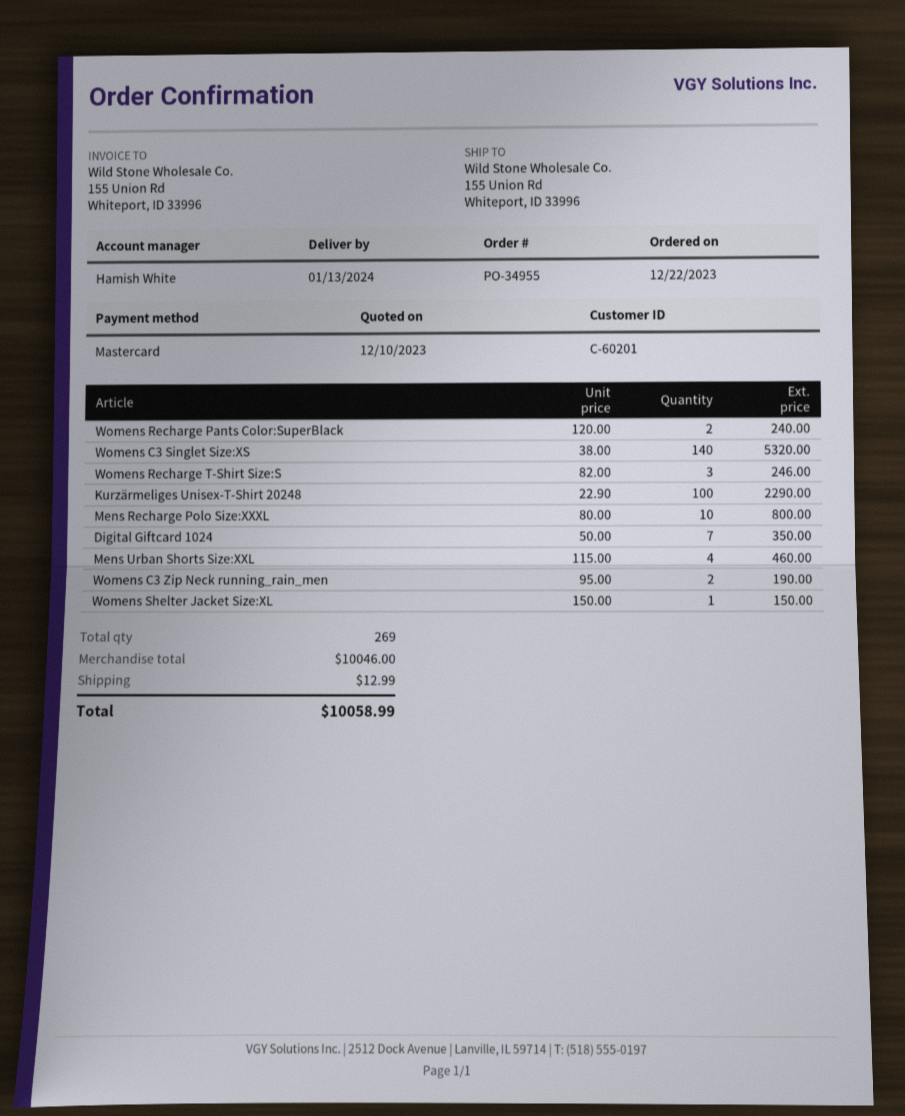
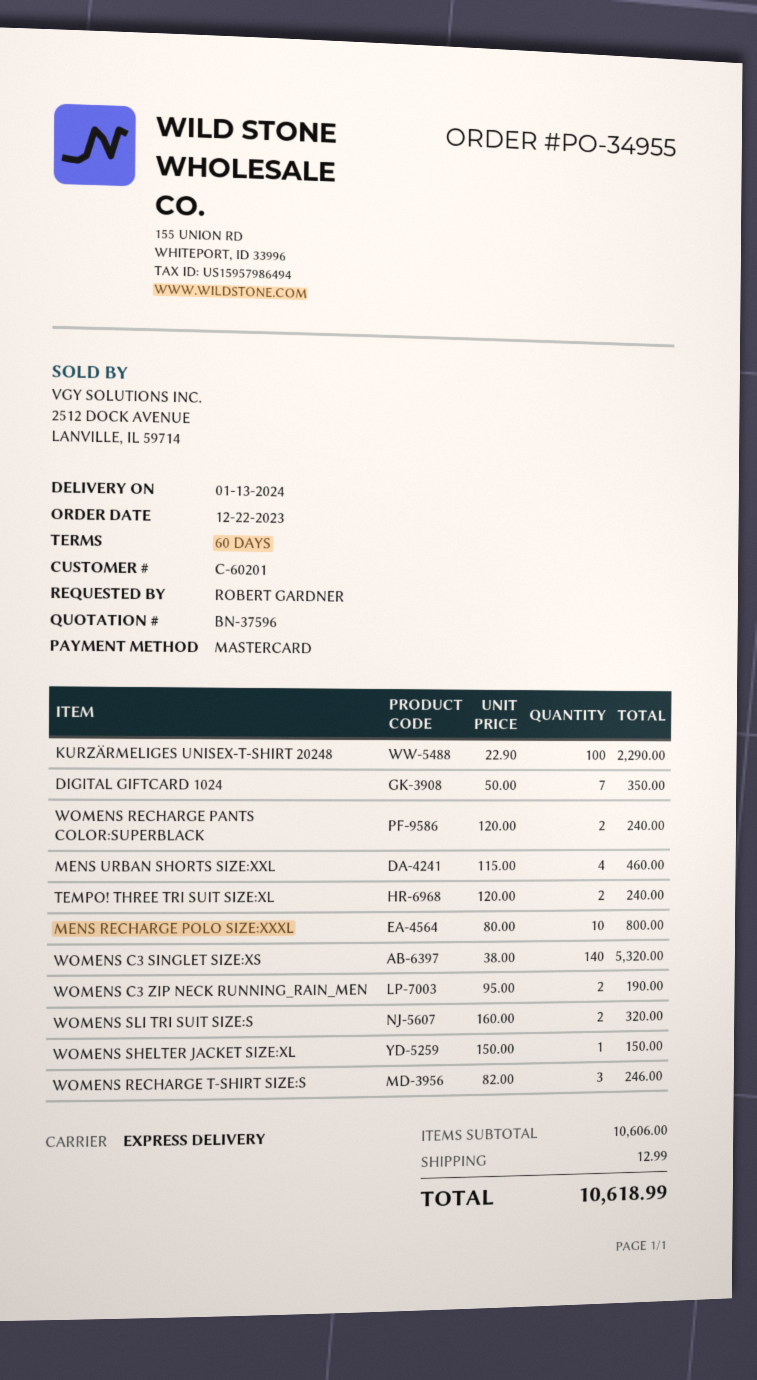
TEMPO! THREE TRI SUIT SIZE:XL: none -> 2 x 120.00 = 240.00
WOMENS SLI TRI SUIT SIZE:S: none -> 2 x 160.00 = 320.00
subtotal: 10046.00 -> 10606.00
total: 10058.99 -> 10618.99

